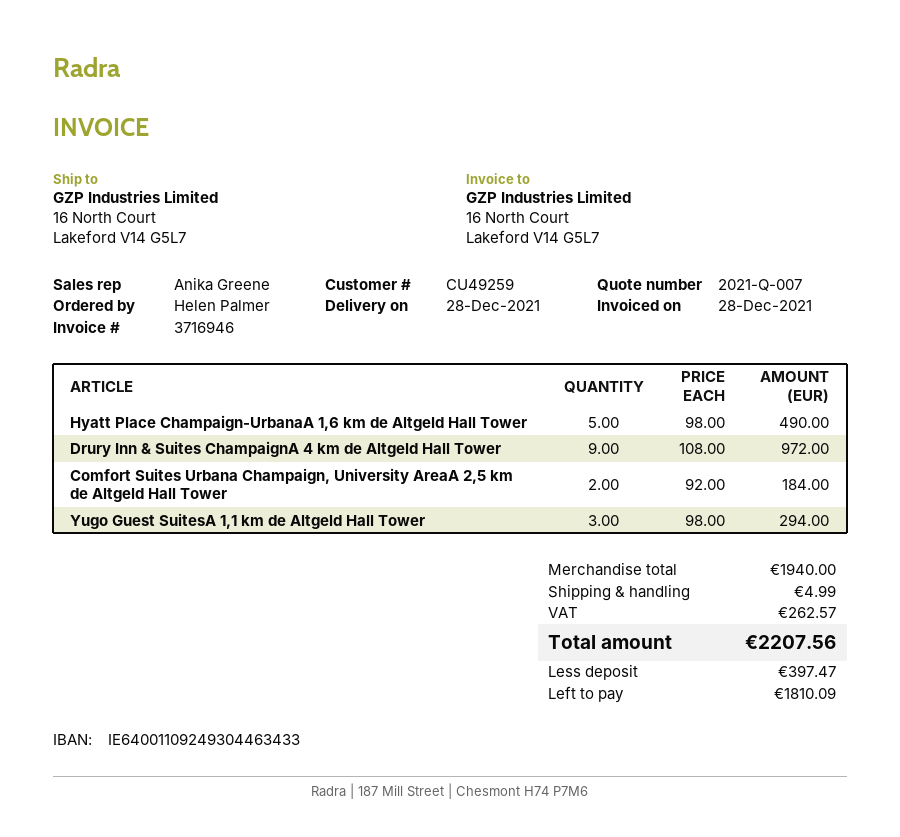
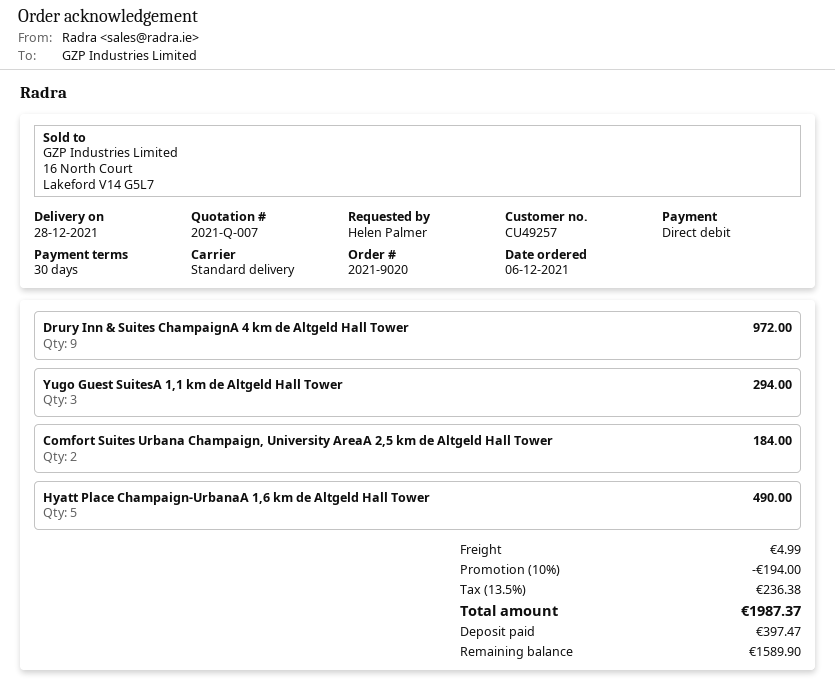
customer number: CU49259 -> CU49257
discount: none -> 10% = 194.00
tax: 262.57 -> 236.38
total: 2207.56 -> 1987.37
balance: 1810.09 -> 1589.90

